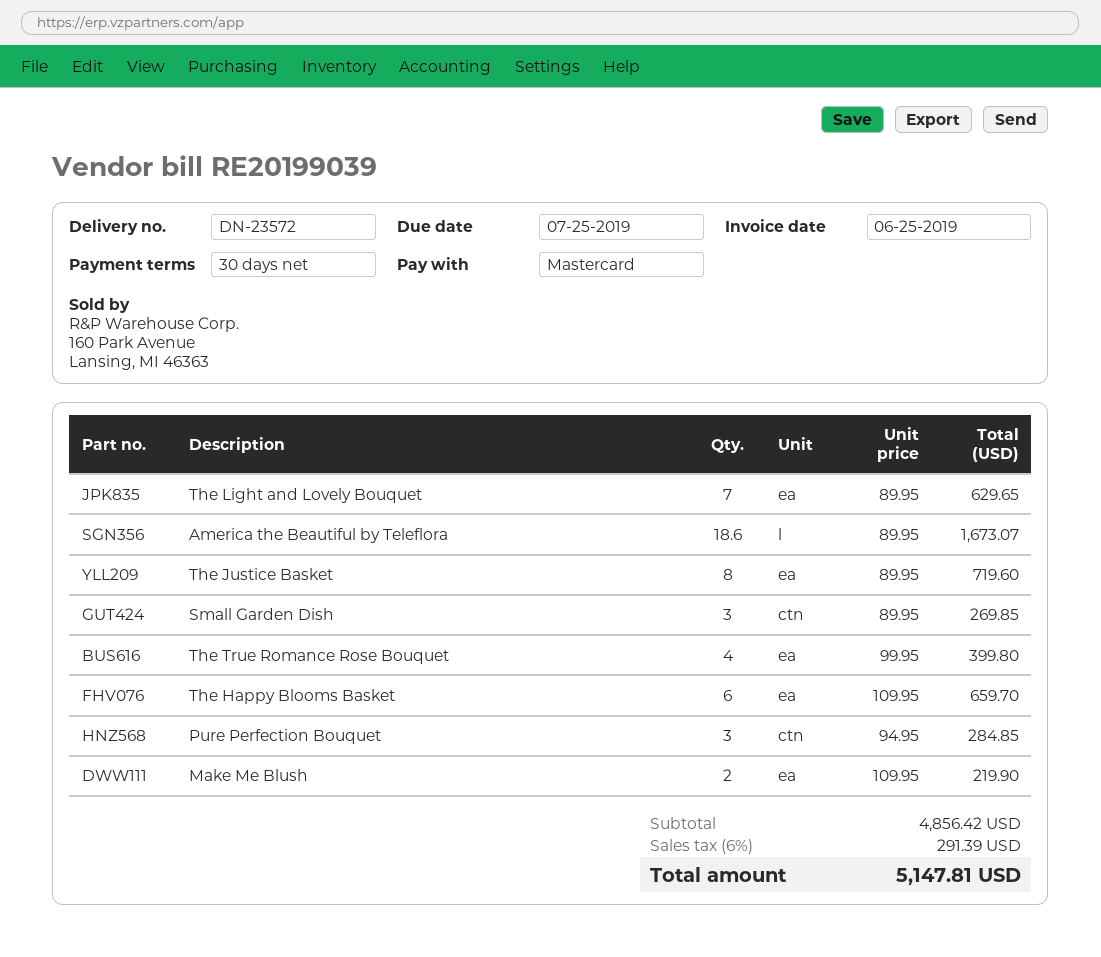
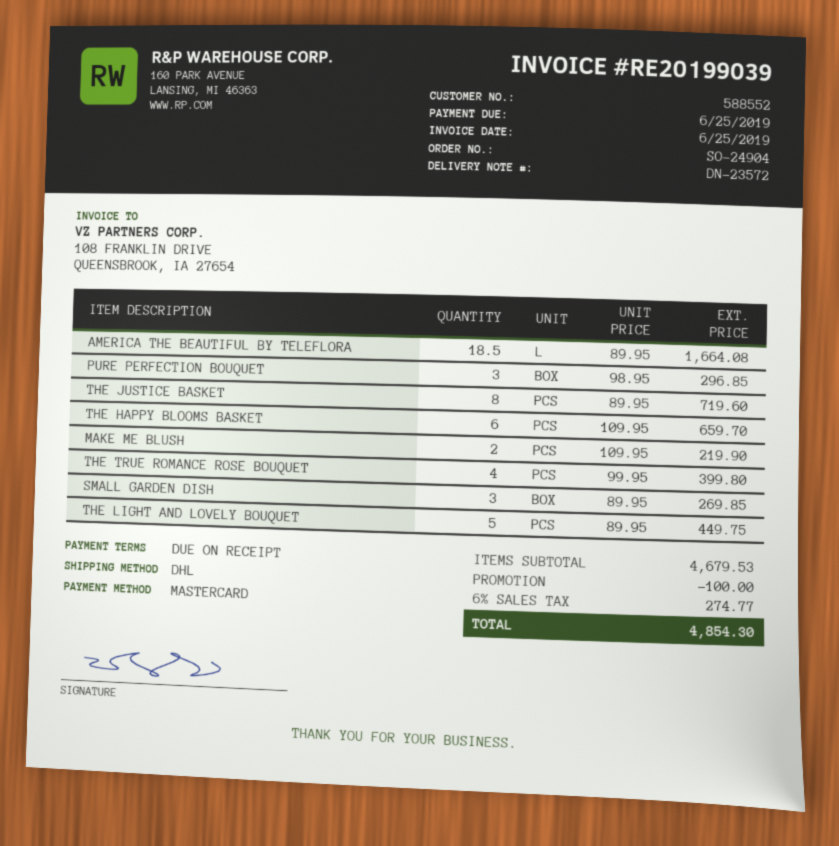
payment terms: 30 days -> on receipt
due date: 2019-07-25 -> 2019-06-25
The Light and Lovely Bouquet: 7 x 89.95 = 629.65 -> 5 x 89.95 = 449.75
America the Beautiful by Teleflora: 18.6 x 89.95 = 1673.07 -> 18.5 x 89.95 = 1664.08
Pure Perfection Bouquet: 3 x 94.95 = 284.85 -> 3 x 98.95 = 296.85
subtotal: 4856.42 -> 4679.53
discount: none -> 100.00
tax: 6% = 291.39 -> 6% = 274.77
total: 5147.81 -> 4854.30

